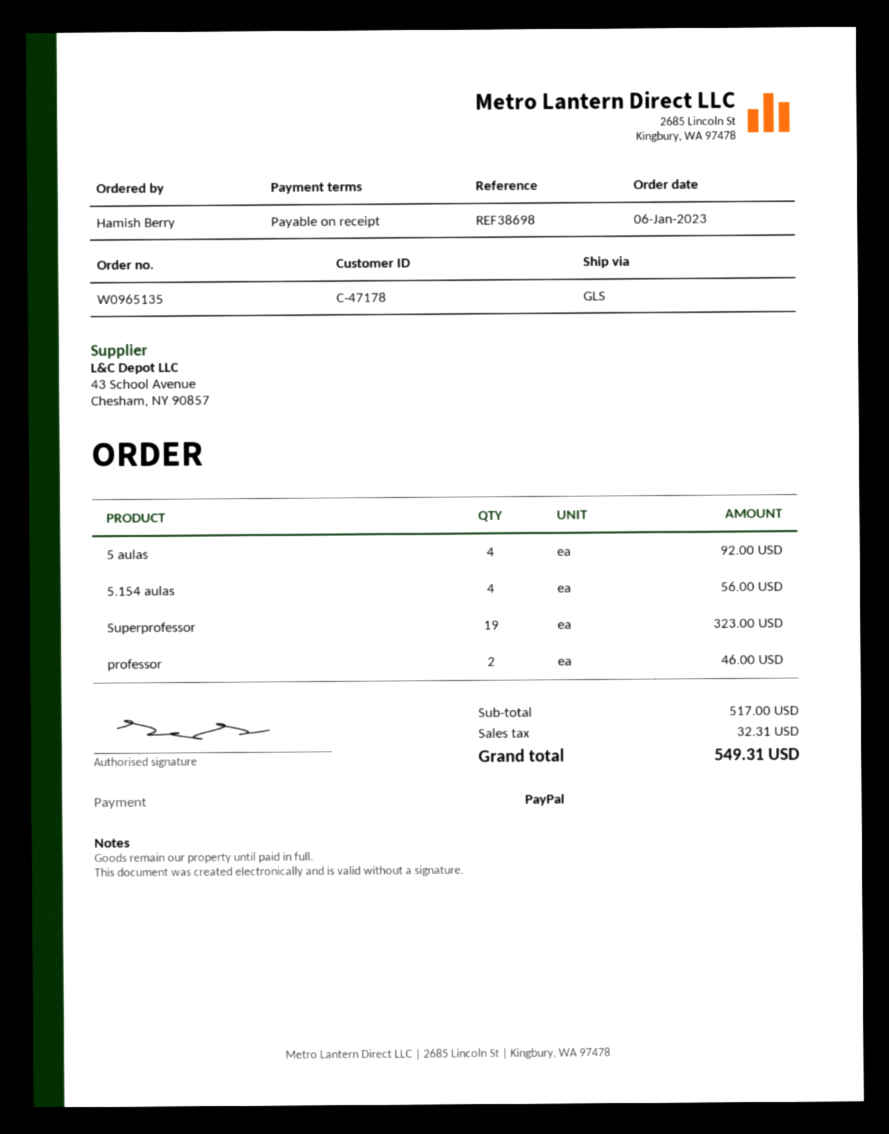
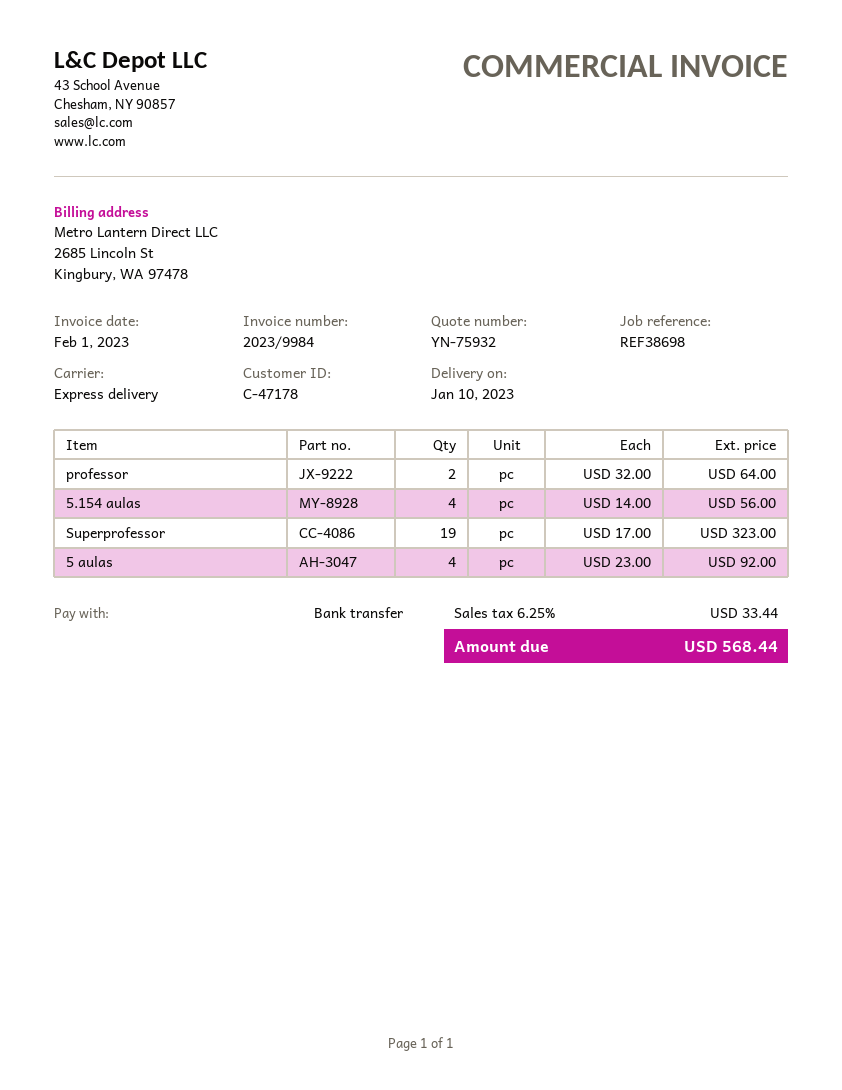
payment method: PayPal -> bank transfer
shipping method: GLS -> express
professor: 2 for 46.00 -> 2 for 64.00
tax: 32.31 -> 33.44
total: 549.31 -> 568.44

